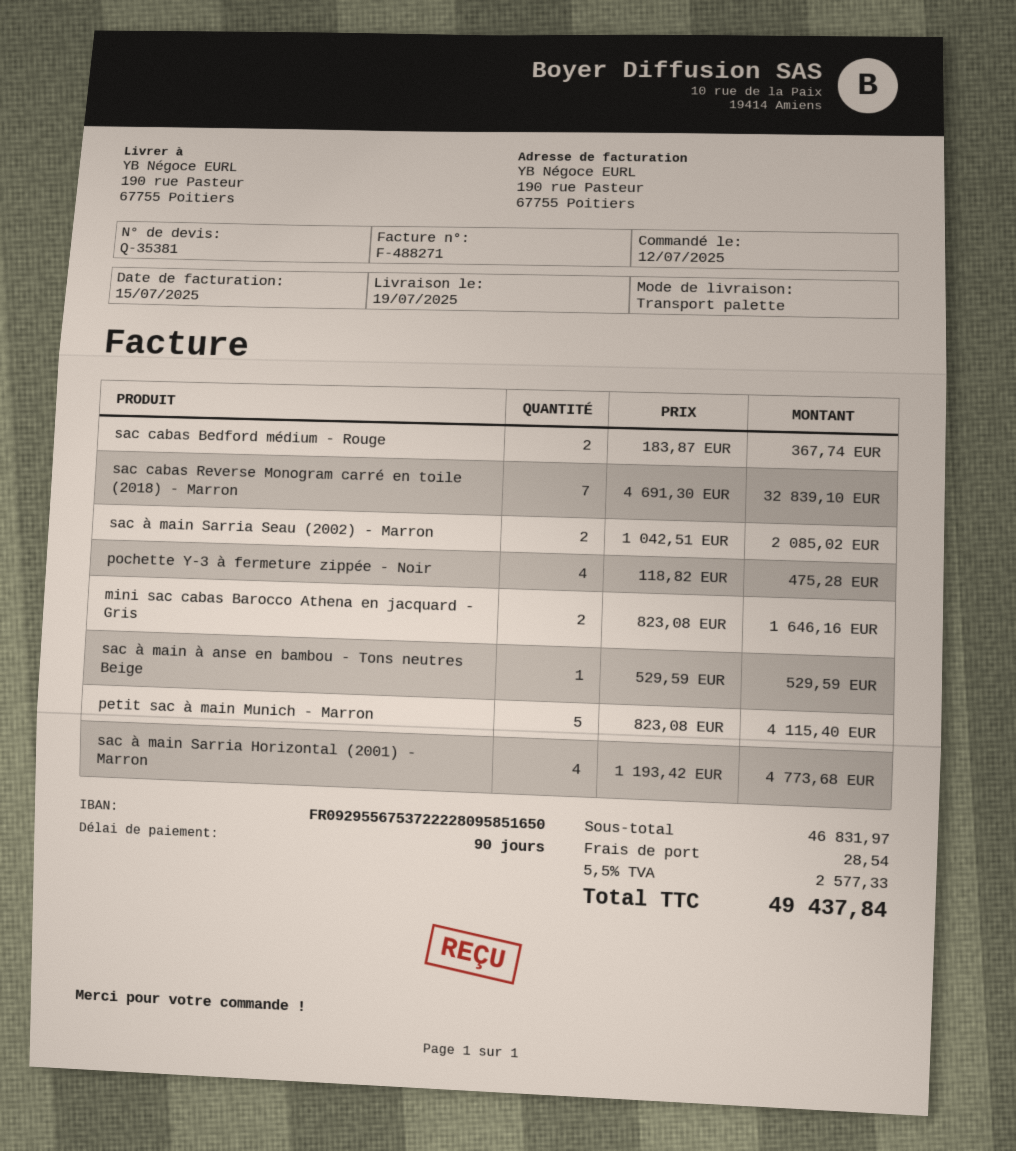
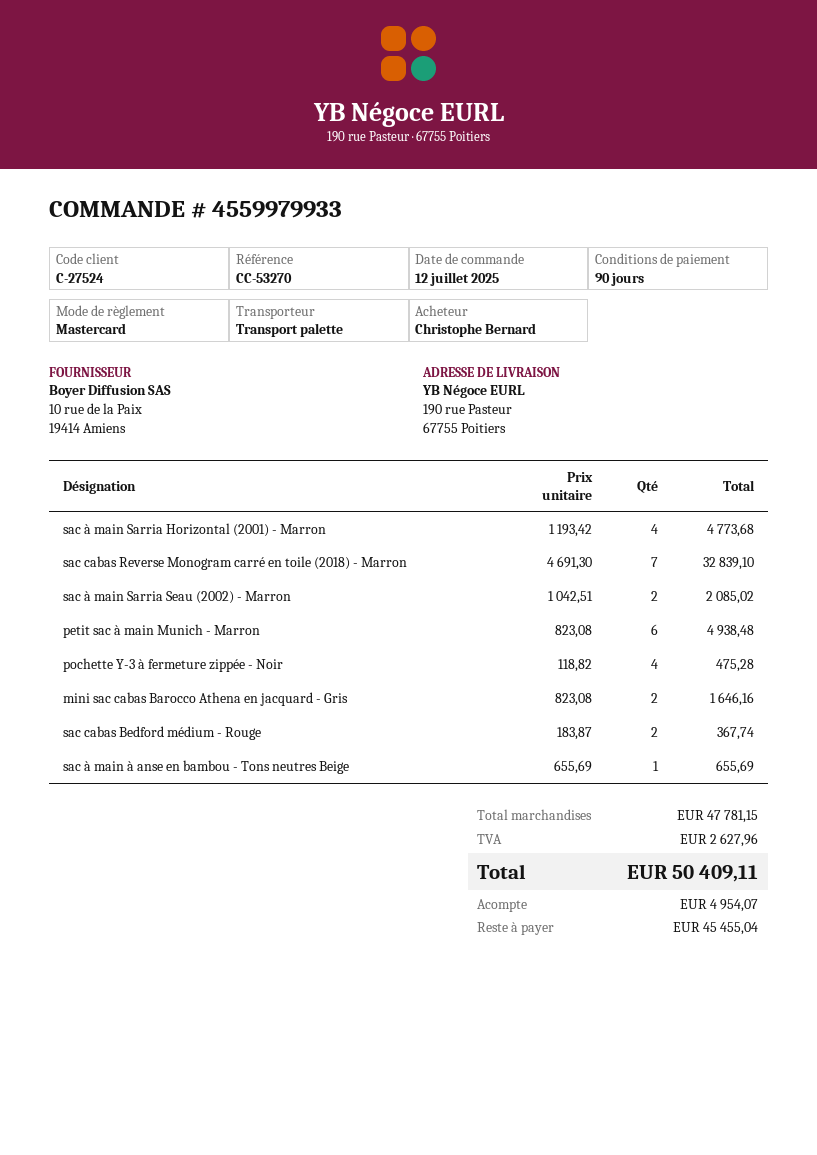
sac à main à anse en bambou - Tons neutres Beige: 1 x 529.59 = 529.59 -> 1 x 655.69 = 655.69
petit sac à main Munich - Marron: 5 x 823.08 = 4115.40 -> 6 x 823.08 = 4938.48
subtotal: 46831.97 -> 47781.15
shipping: 28.54 -> none
tax: 2577.33 -> 2627.96
total: 49437.84 -> 50409.11

